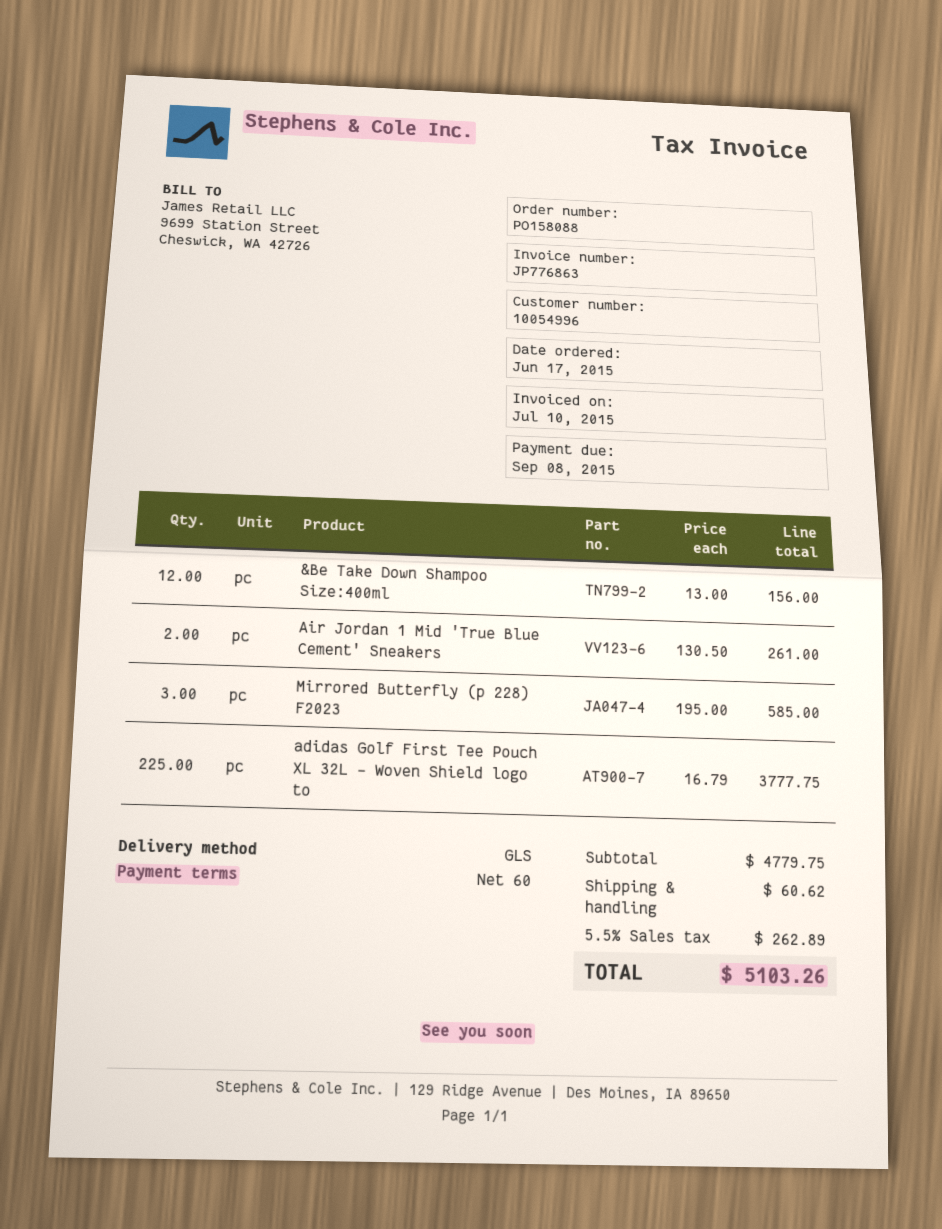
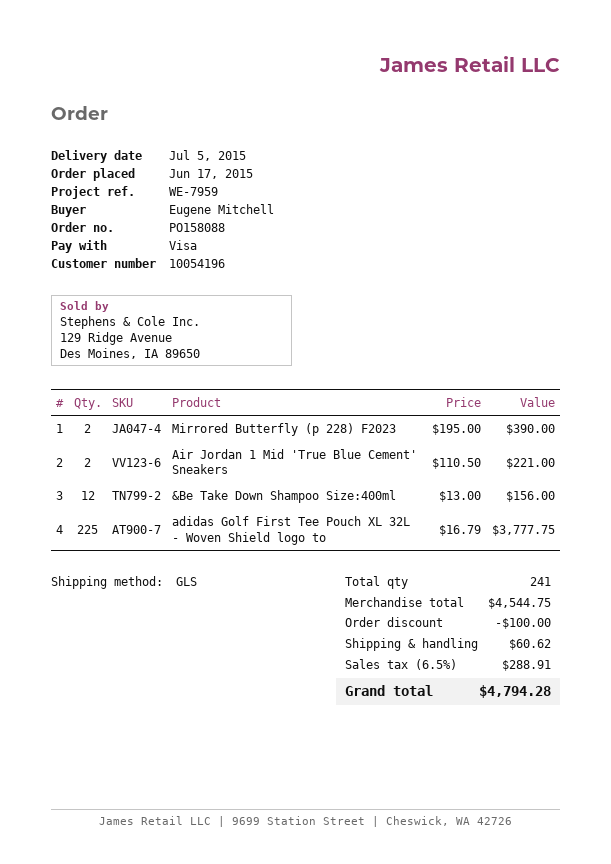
customer number: 10054996 -> 10054196
Air Jordan 1 Mid 'True Blue Cement' Sneakers: 2 x 130.50 = 261.00 -> 2 x 110.50 = 221.00
Mirrored Butterfly (p 228) F2023: 3 x 195.00 = 585.00 -> 2 x 195.00 = 390.00
subtotal: 4779.75 -> 4544.75
discount: none -> 100.00
tax: 5.5% = 262.89 -> 6.5% = 288.91
total: 5103.26 -> 4794.28

